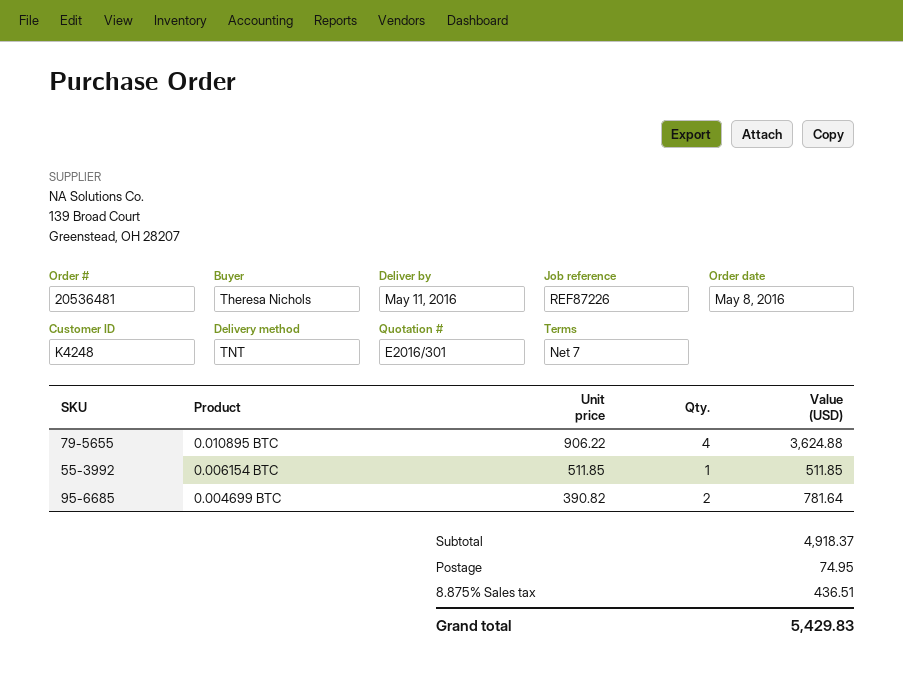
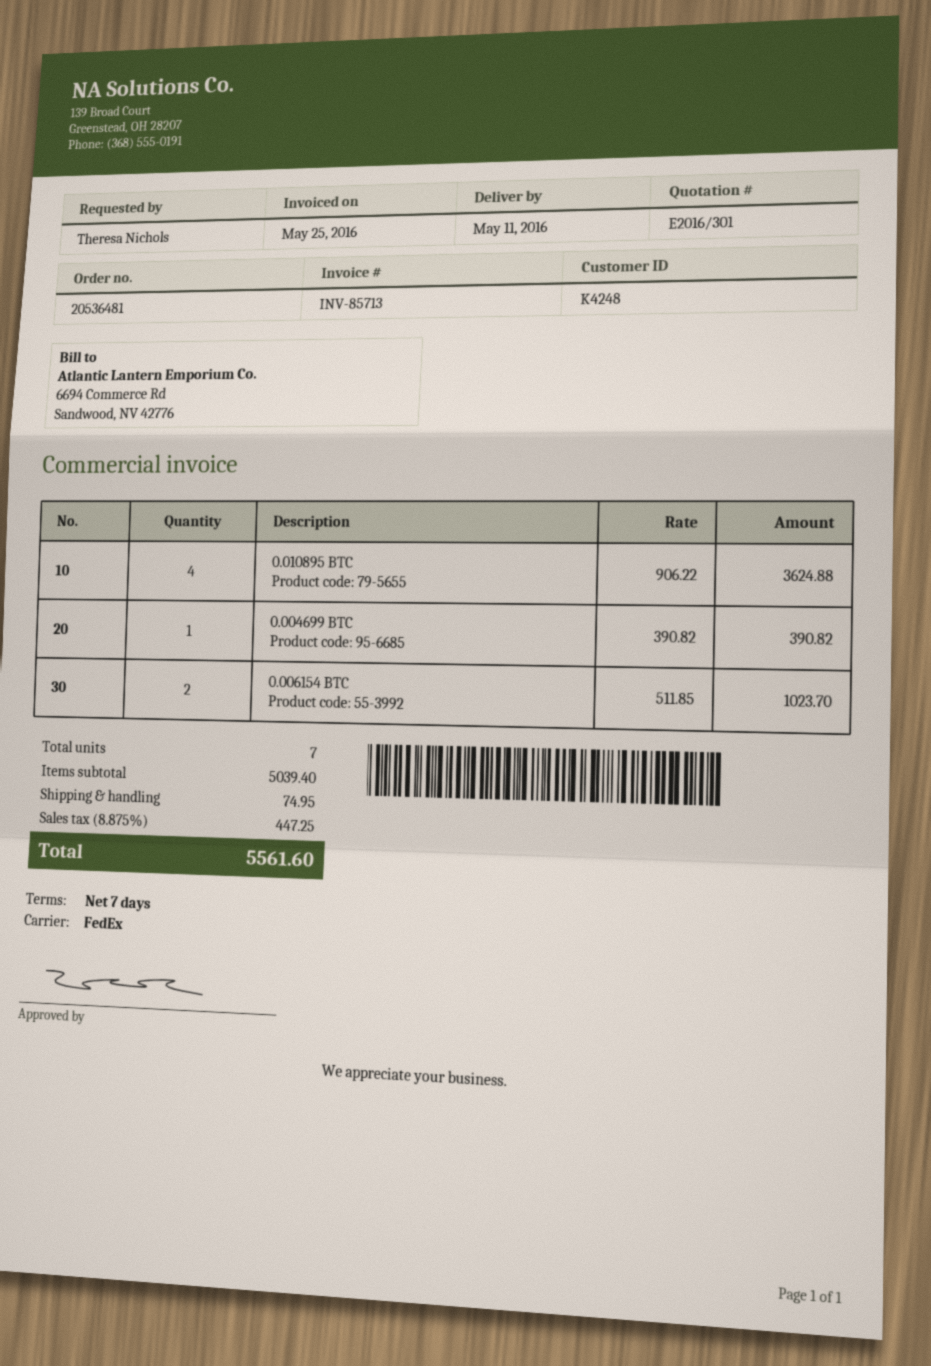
shipping method: TNT -> FedEx
0.006154 BTC: 1 x 511.85 = 511.85 -> 2 x 511.85 = 1023.70
0.004699 BTC: 2 x 390.82 = 781.64 -> 1 x 390.82 = 390.82
subtotal: 4918.37 -> 5039.40
tax: 8.875% = 436.51 -> 8.875% = 447.25
total: 5429.83 -> 5561.60

